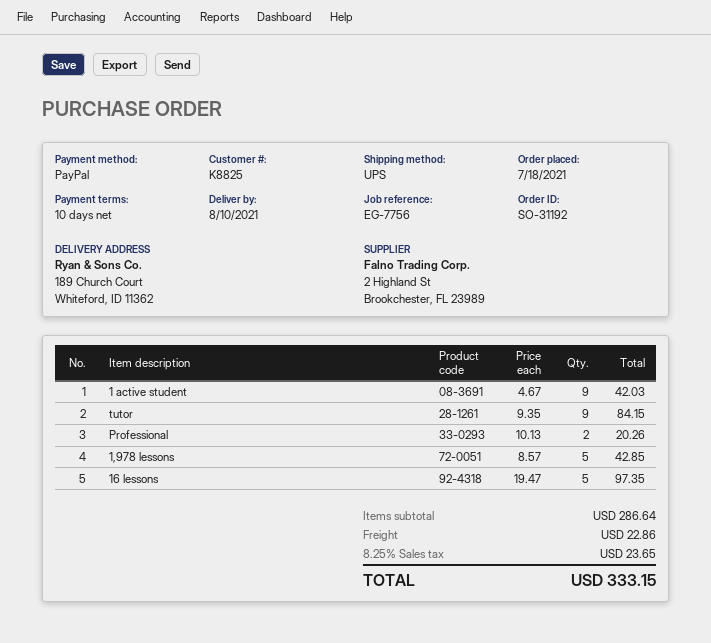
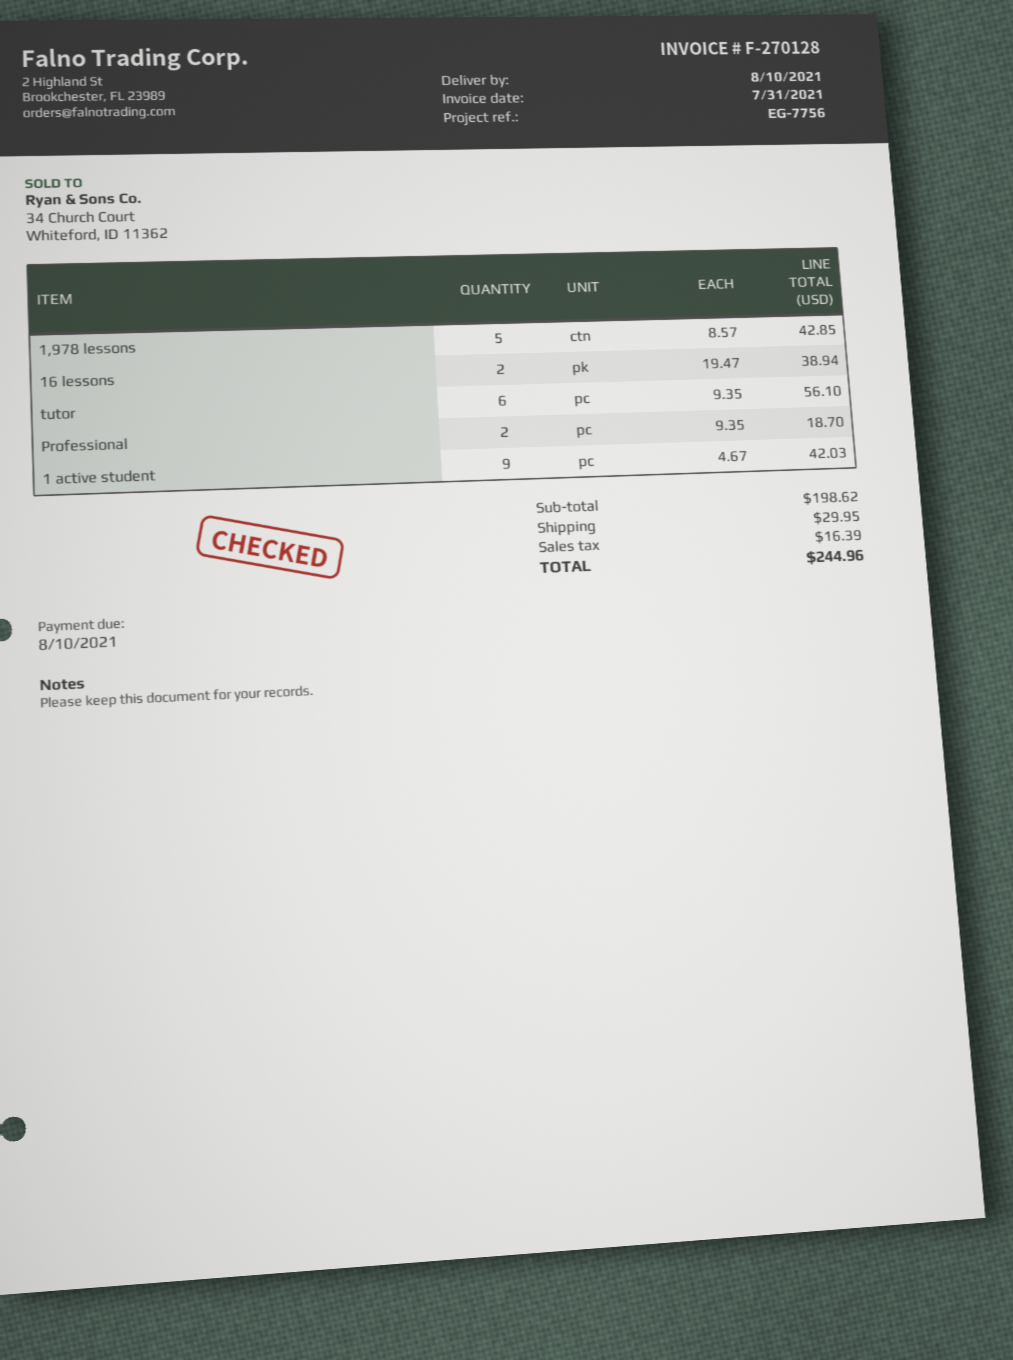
tutor: 9 x 9.35 = 84.15 -> 6 x 9.35 = 56.10
Professional: 2 x 10.13 = 20.26 -> 2 x 9.35 = 18.70
16 lessons: 5 x 19.47 = 97.35 -> 2 x 19.47 = 38.94
subtotal: 286.64 -> 198.62
shipping: 22.86 -> 29.95
tax: 23.65 -> 16.39
total: 333.15 -> 244.96

